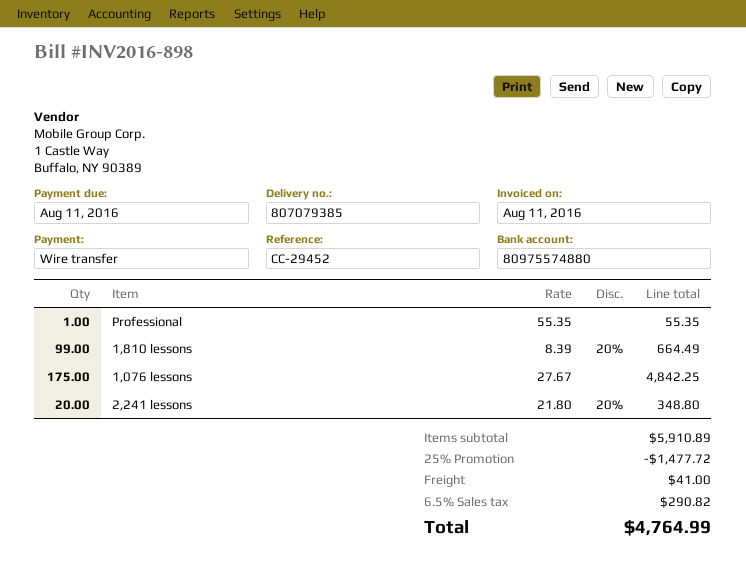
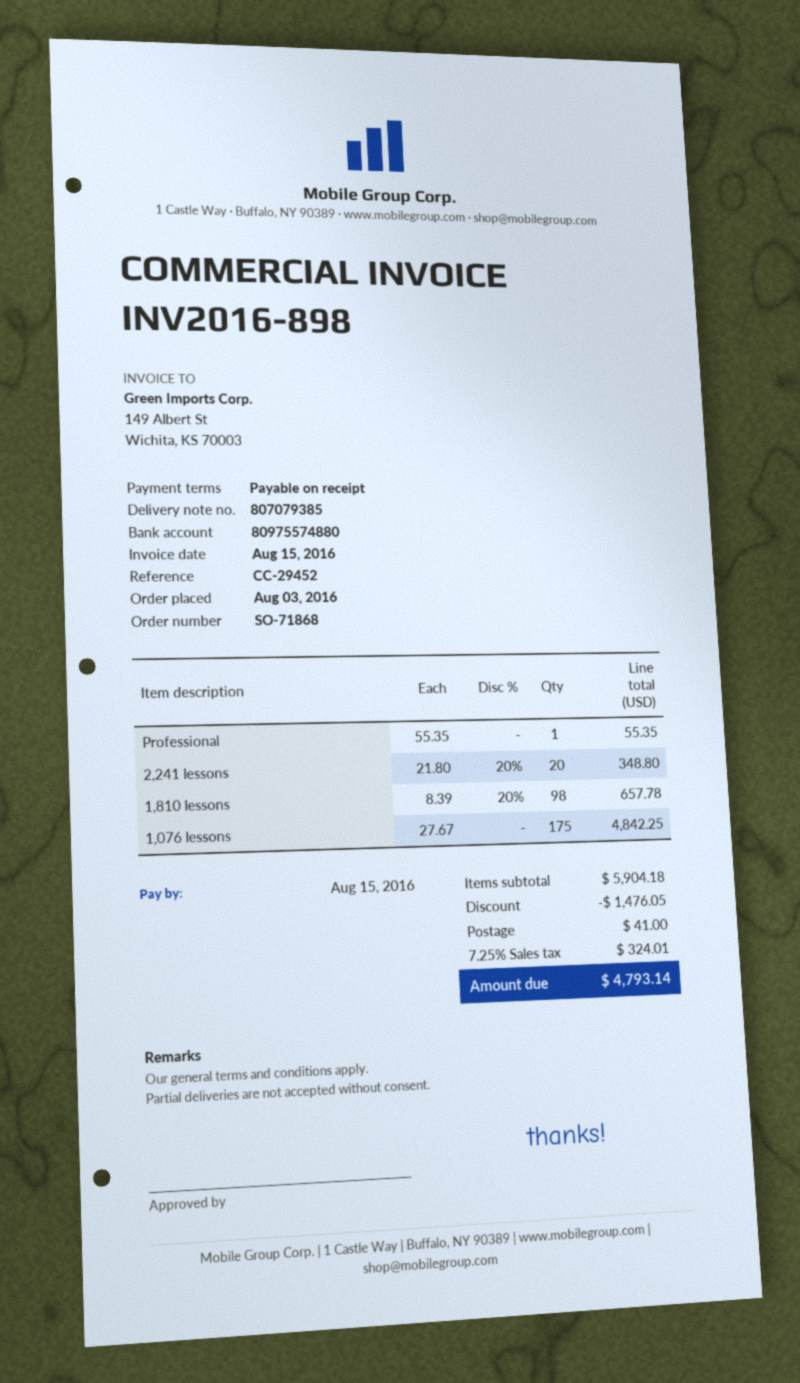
invoice date: 2016-08-11 -> 2016-08-15
due date: 2016-08-11 -> 2016-08-15
1,810 lessons: 99 x 8.39 - 20% = 664.49 -> 98 x 8.39 - 20% = 657.78
subtotal: 5910.89 -> 5904.18
discount: 1477.72 -> 1476.05
tax: 6.5% = 290.82 -> 7.25% = 324.01
total: 4764.99 -> 4793.14

